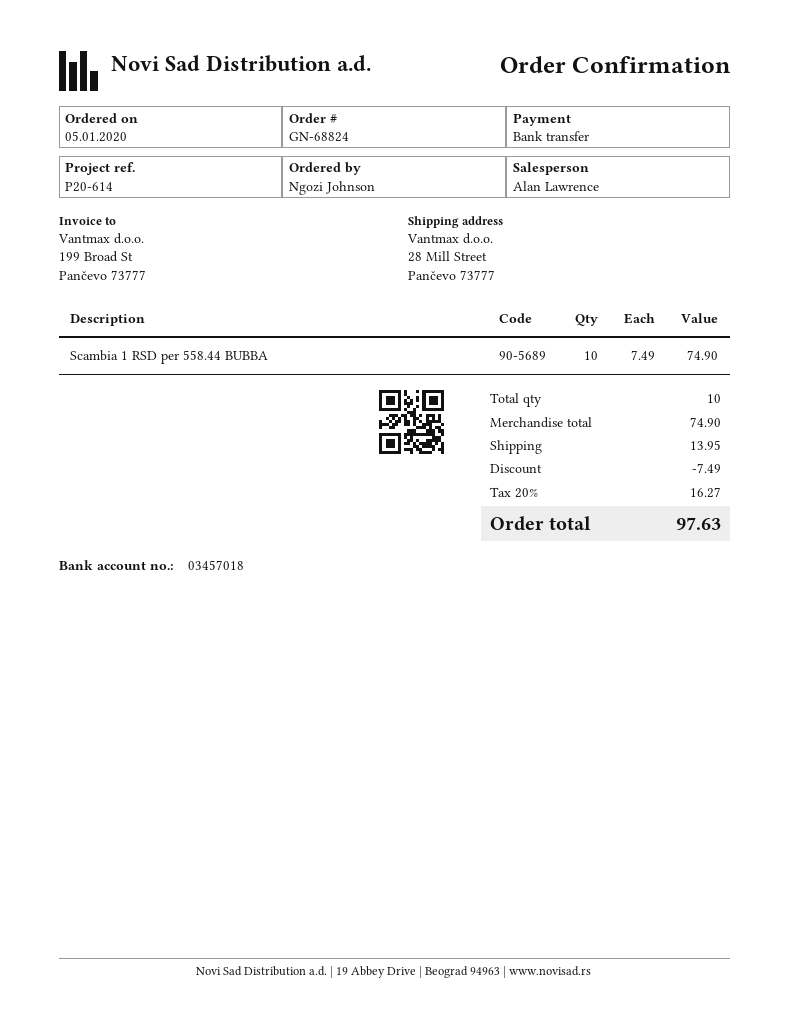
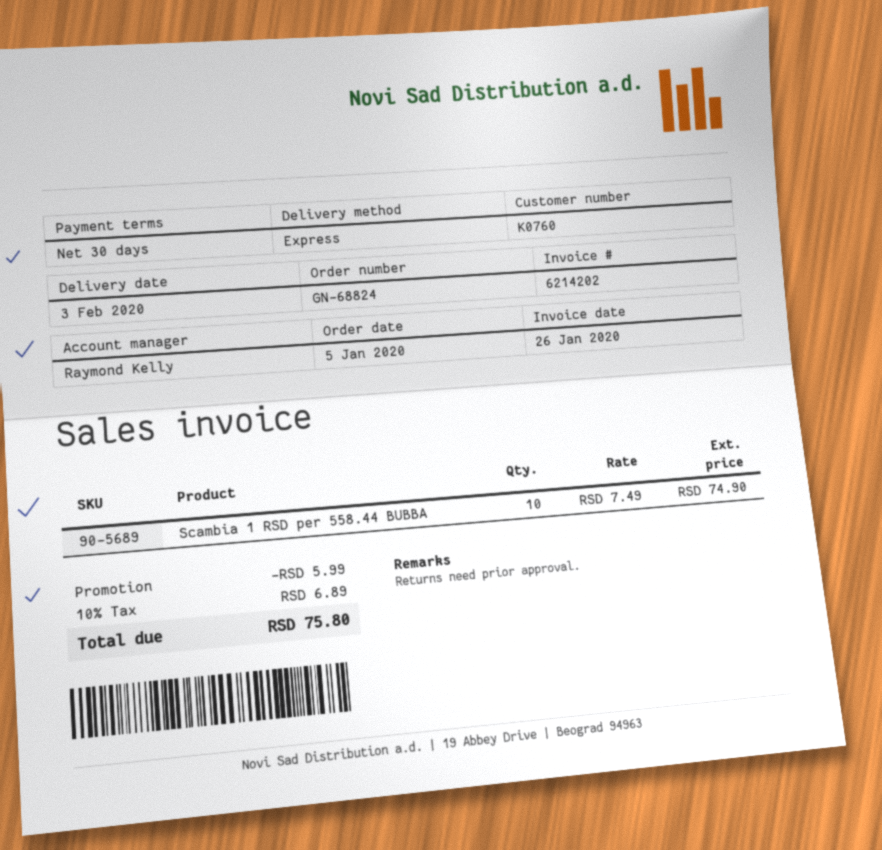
sales rep: Alan Lawrence -> Raymond Kelly
discount: 7.49 -> 5.99
shipping: 13.95 -> none
tax: 20% = 16.27 -> 10% = 6.89
total: 97.63 -> 75.80

